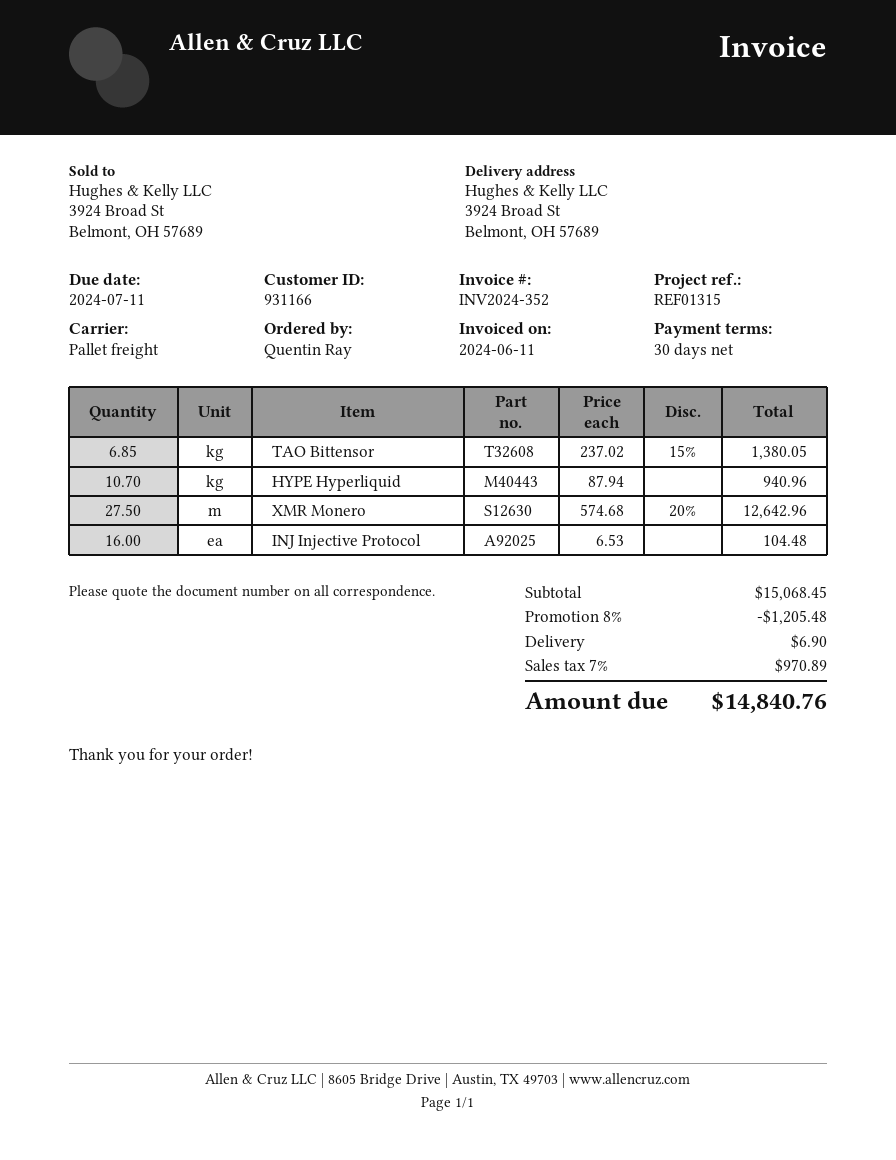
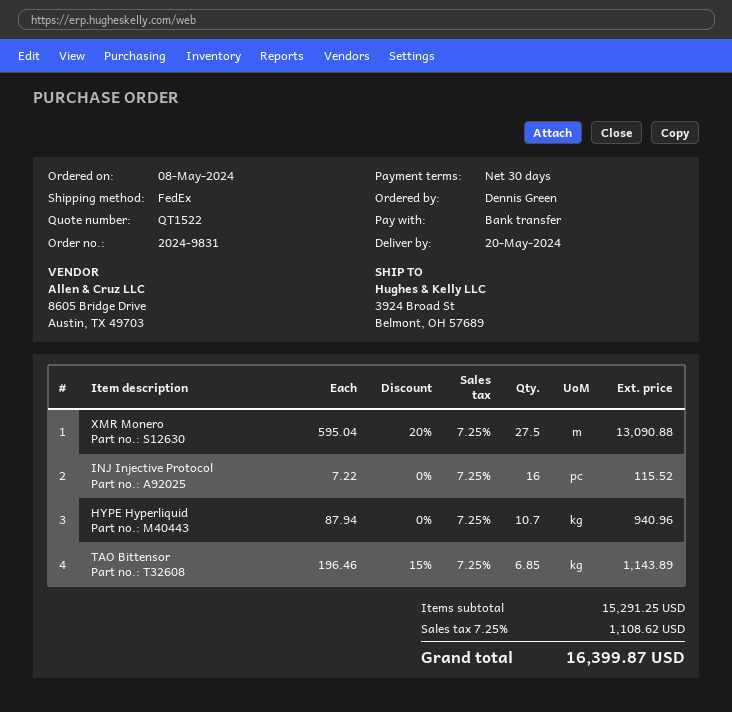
ordered by: Quentin Ray -> Dennis Green
shipping method: pallet freight -> FedEx
TAO Bittensor: 6.85 x 237.02 - 15% = 1380.05 -> 6.85 x 196.46 - 15% = 1143.89
XMR Monero: 27.5 x 574.68 - 20% = 12642.96 -> 27.5 x 595.04 - 20% = 13090.88
INJ Injective Protocol: 16 x 6.53 = 104.48 -> 16 x 7.22 = 115.52
subtotal: 15068.45 -> 15291.25
discount: 8% = 1205.48 -> none
shipping: 6.90 -> none
tax: 7% = 970.89 -> 7.25% = 1108.62
total: 14840.76 -> 16399.87

